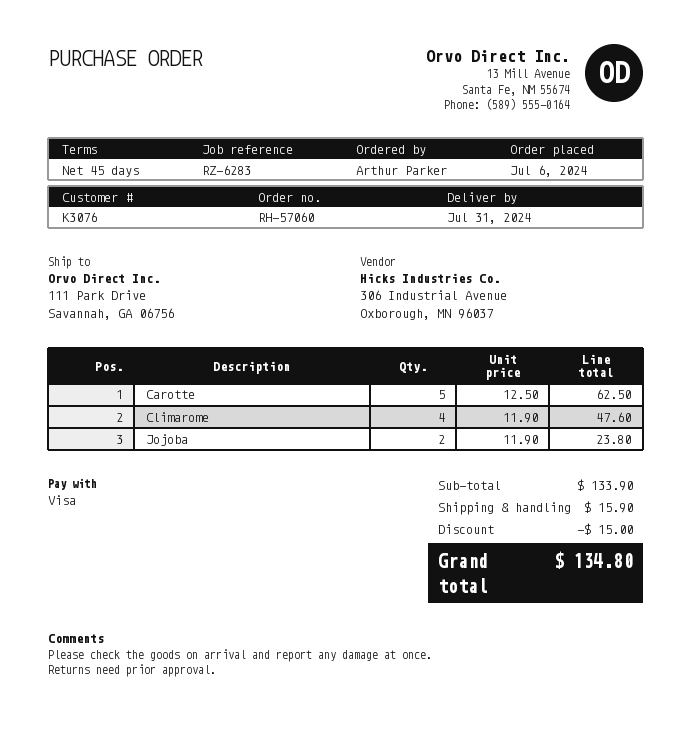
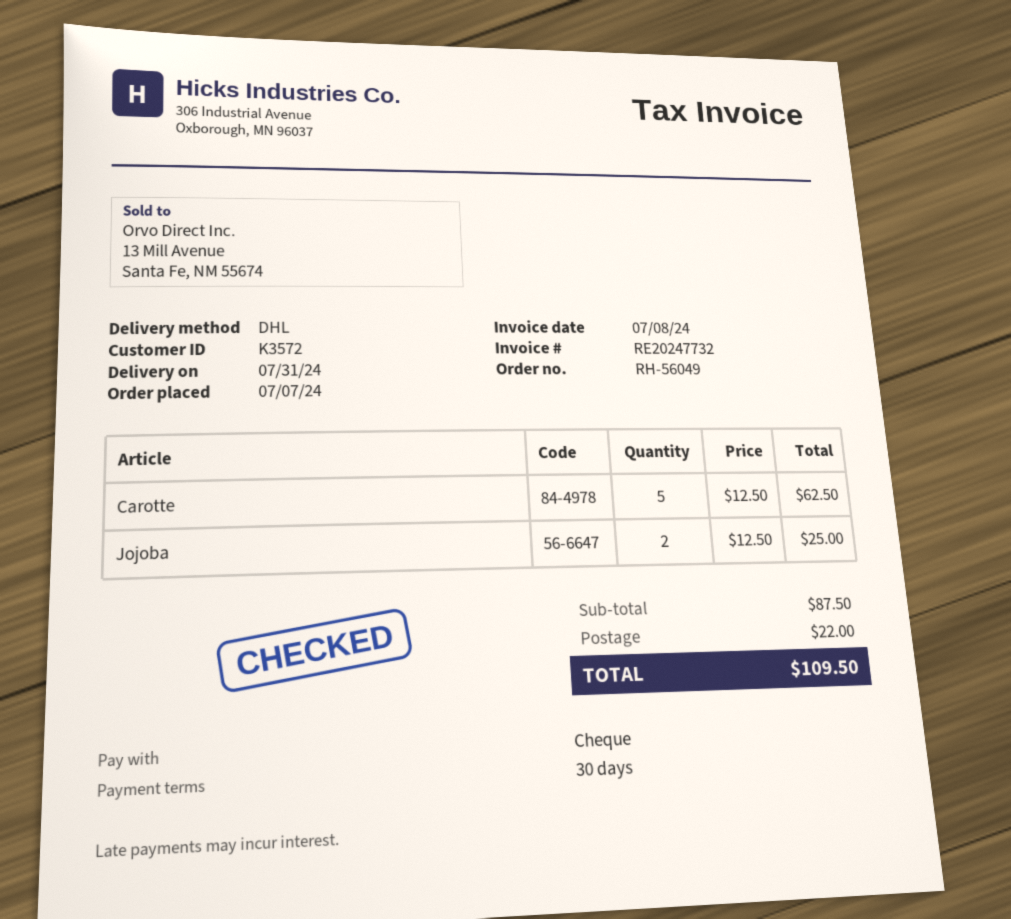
order number: RH-57060 -> RH-56049
order date: 2024-07-06 -> 2024-07-07
payment terms: 45 days -> 30 days
customer number: K3076 -> K3572
payment method: Visa -> cheque
Climarome: 4 x 11.90 = 47.60 -> none
Jojoba: 2 x 11.90 = 23.80 -> 2 x 12.50 = 25.00
subtotal: 133.90 -> 87.50
discount: 15.00 -> none
shipping: 15.90 -> 22.00
total: 134.80 -> 109.50

